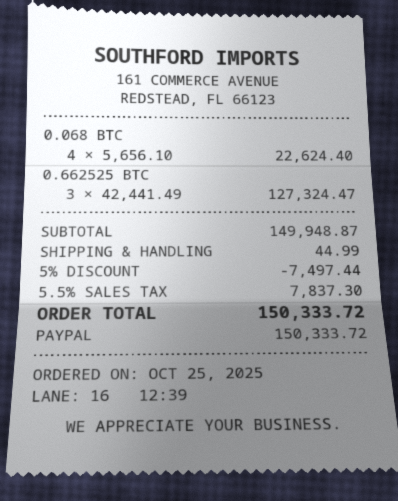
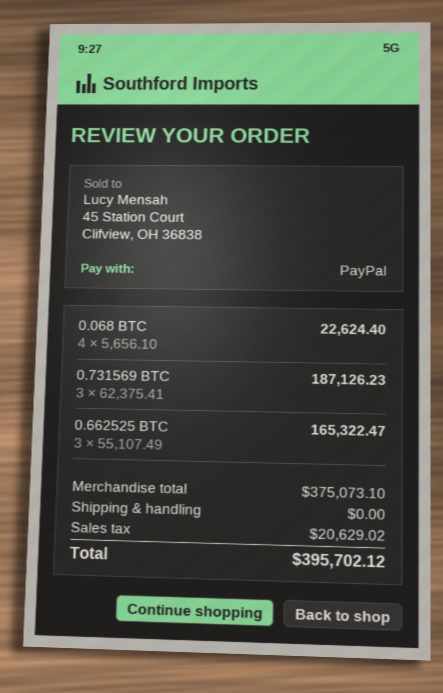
0.662525 BTC: 3 x 42441.49 = 127324.47 -> 3 x 55107.49 = 165322.47
0.731569 BTC: none -> 3 x 62375.41 = 187126.23
subtotal: 149948.87 -> 375073.10
discount: 5% = 7497.44 -> none
shipping: 44.99 -> 0.00
tax: 7837.30 -> 20629.02
total: 150333.72 -> 395702.12

